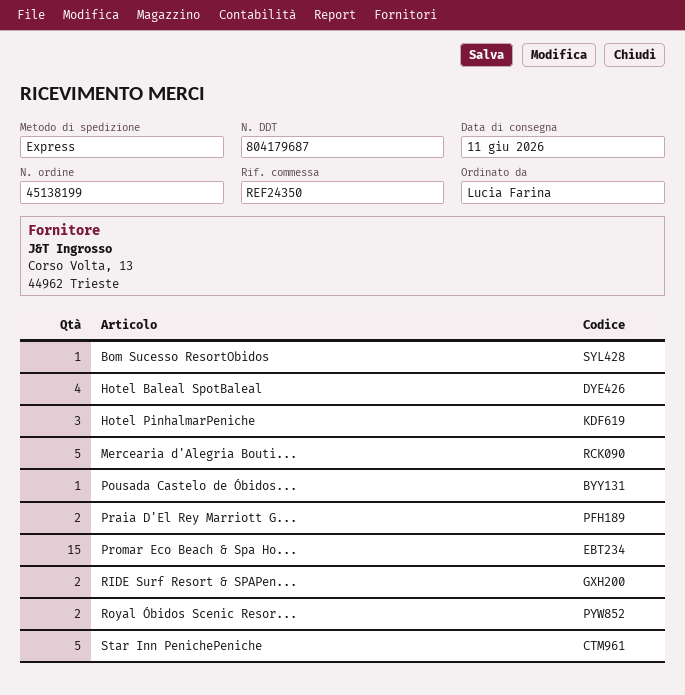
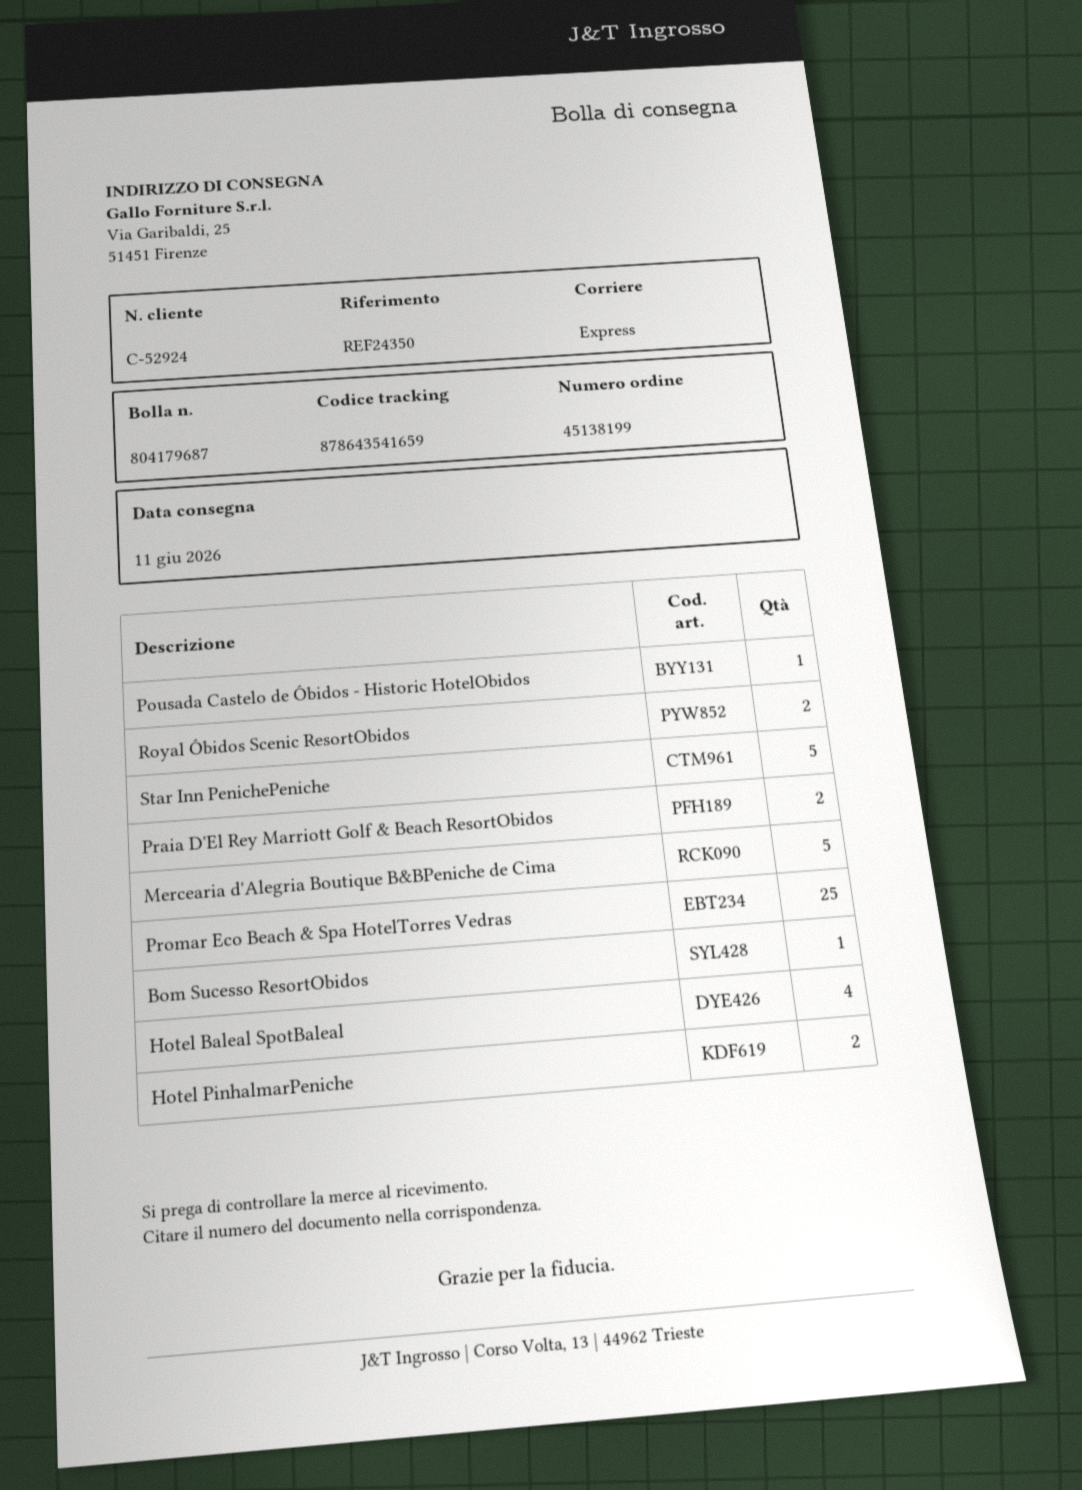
Hotel PinhalmarPeniche: 3 -> 2
Promar Eco Beach & Spa Ho...: 15 -> 25
RIDE Surf Resort & SPAPen...: 2 -> none

